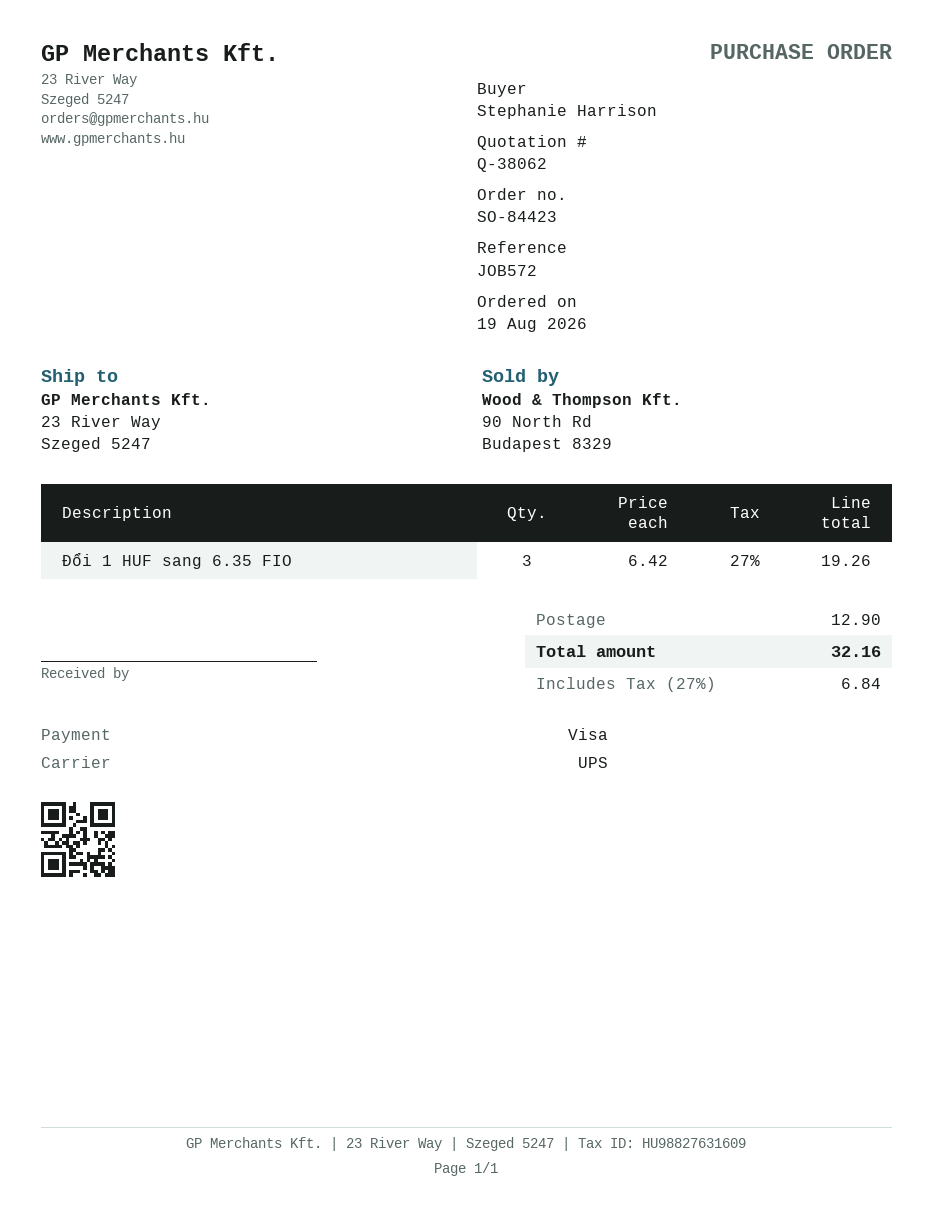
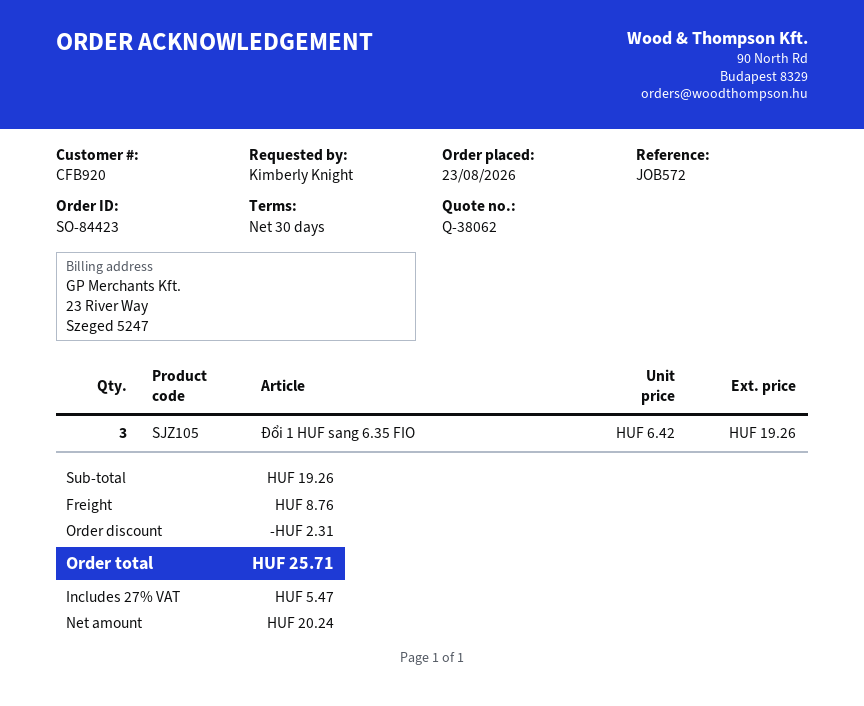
order date: 2026-08-19 -> 2026-08-23
ordered by: Stephanie Harrison -> Kimberly Knight
discount: none -> 2.31
shipping: 12.90 -> 8.76
tax: 27% = 6.84 -> 27% = 5.47
total: 32.16 -> 25.71

